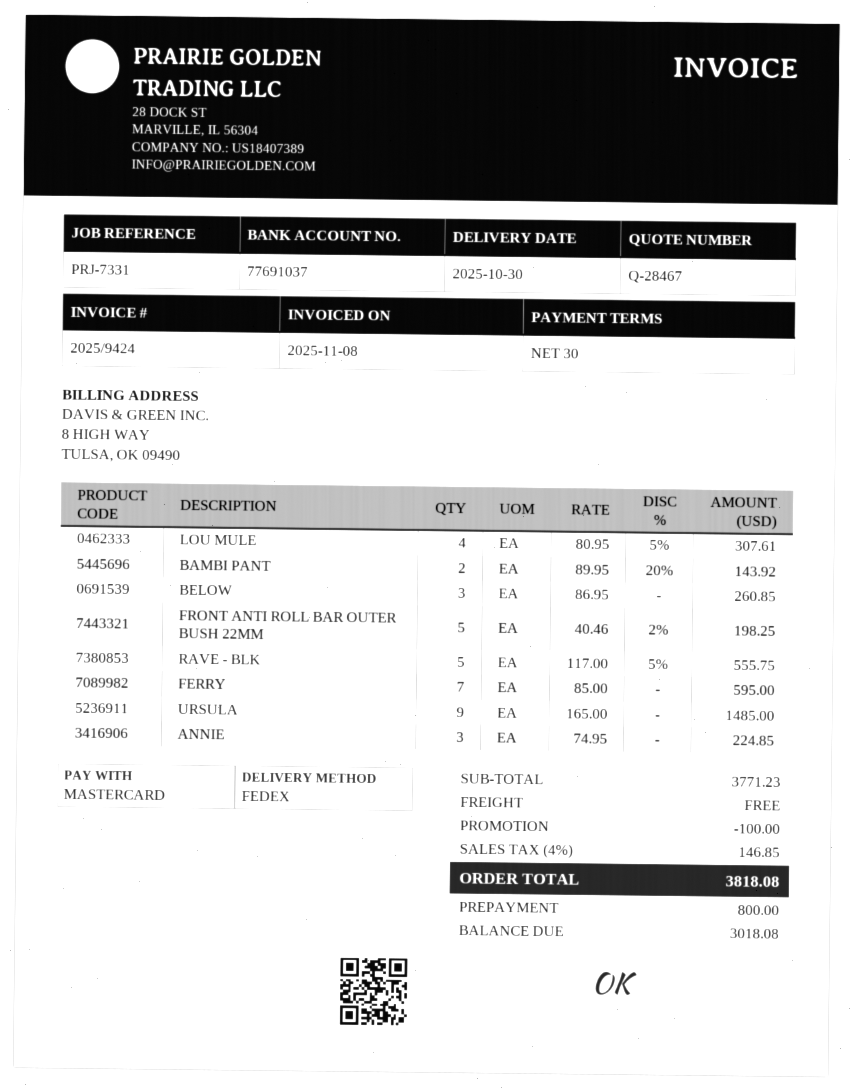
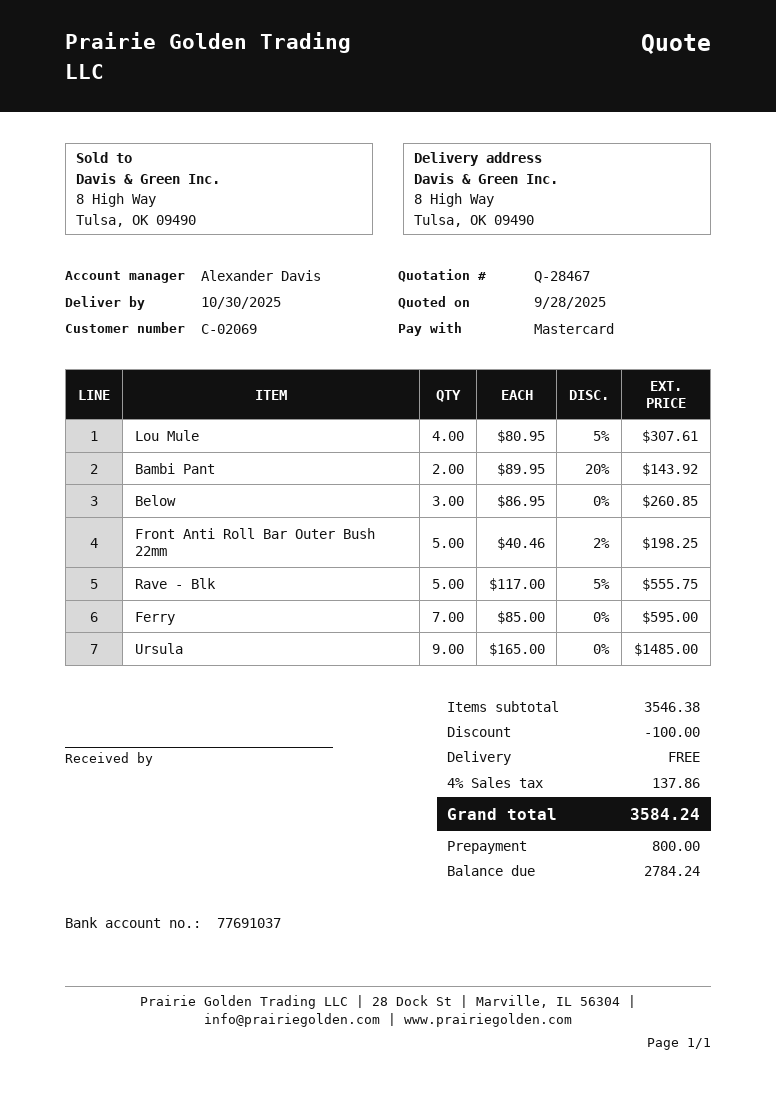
ANNIE: 3 x 74.95 = 224.85 -> none
subtotal: 3771.23 -> 3546.38
tax: 4% = 146.85 -> 4% = 137.86
total: 3818.08 -> 3584.24
balance: 3018.08 -> 2784.24

